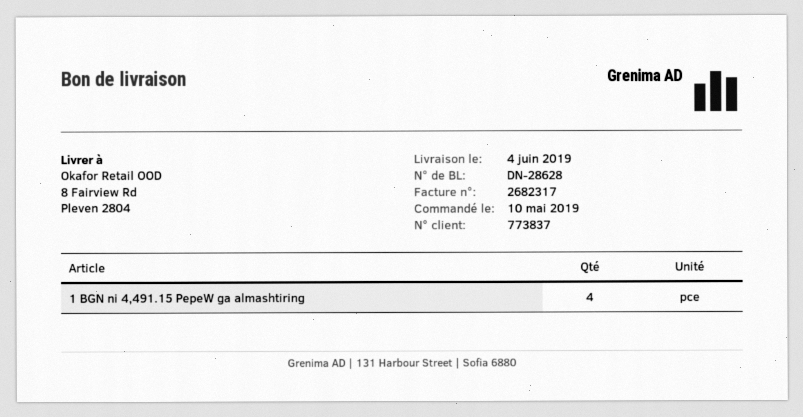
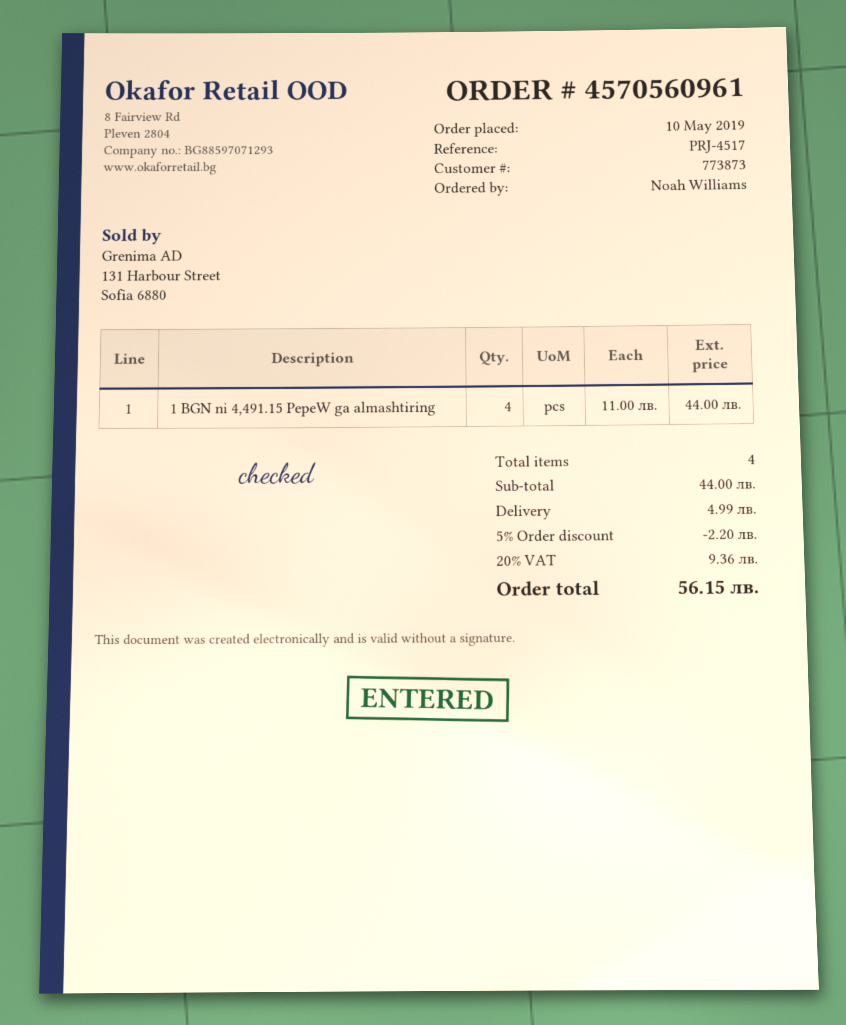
customer number: 773837 -> 773873

